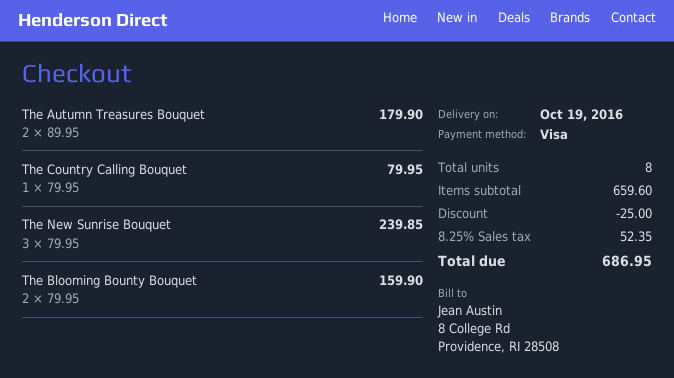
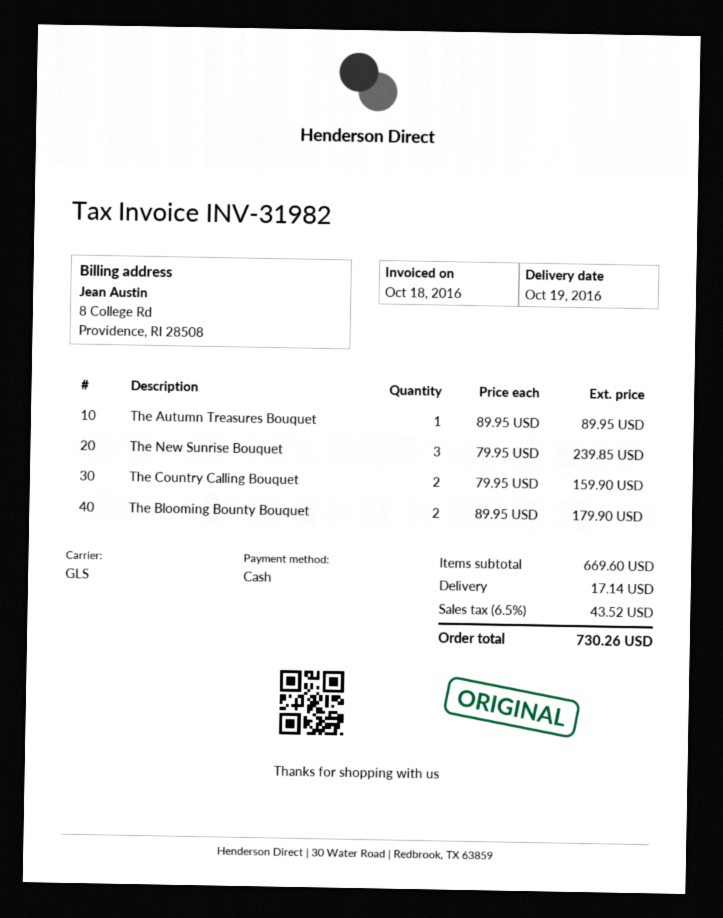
payment method: Visa -> cash
The Autumn Treasures Bouquet: 2 x 89.95 = 179.90 -> 1 x 89.95 = 89.95
The Country Calling Bouquet: 1 x 79.95 = 79.95 -> 2 x 79.95 = 159.90
The Blooming Bounty Bouquet: 2 x 79.95 = 159.90 -> 2 x 89.95 = 179.90
subtotal: 659.60 -> 669.60
discount: 25.00 -> none
shipping: none -> 17.14
tax: 8.25% = 52.35 -> 6.5% = 43.52
total: 686.95 -> 730.26

